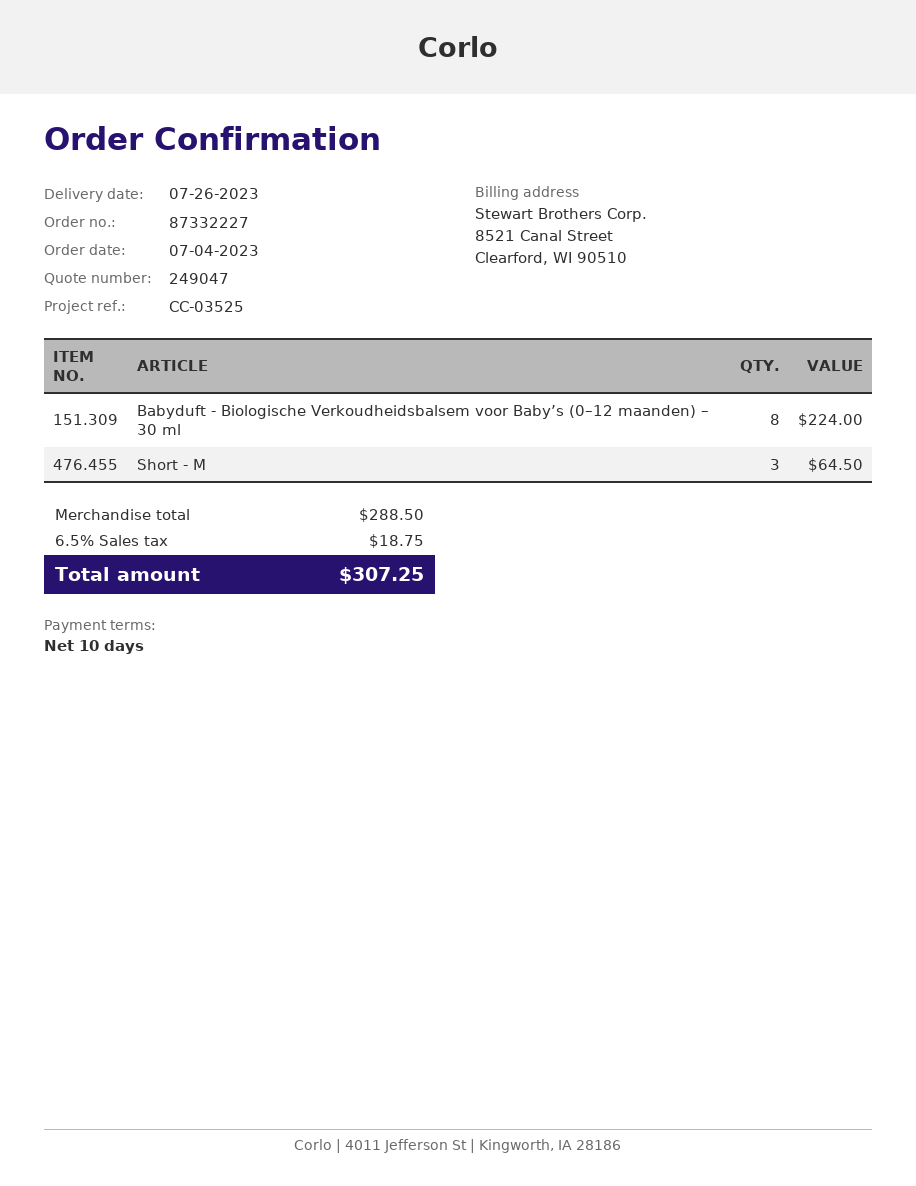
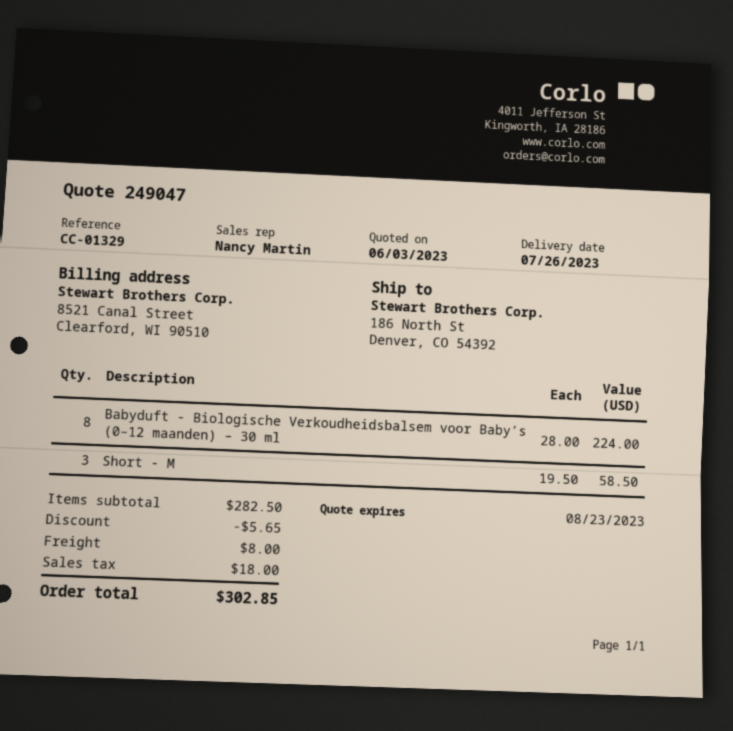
reference: CC-03525 -> CC-01329
Short - M: 3 for 64.50 -> 3 for 58.50
subtotal: 288.50 -> 282.50
discount: none -> 5.65
shipping: none -> 8.00
tax: 18.75 -> 18.00
total: 307.25 -> 302.85

